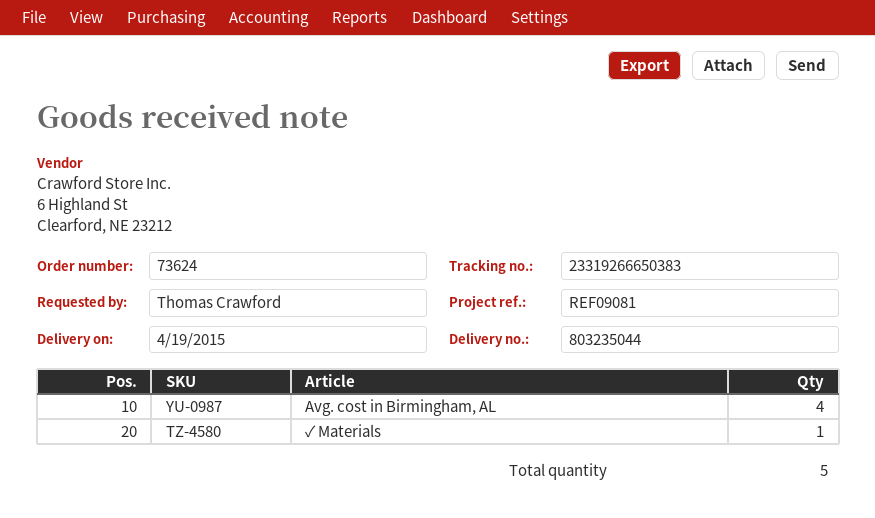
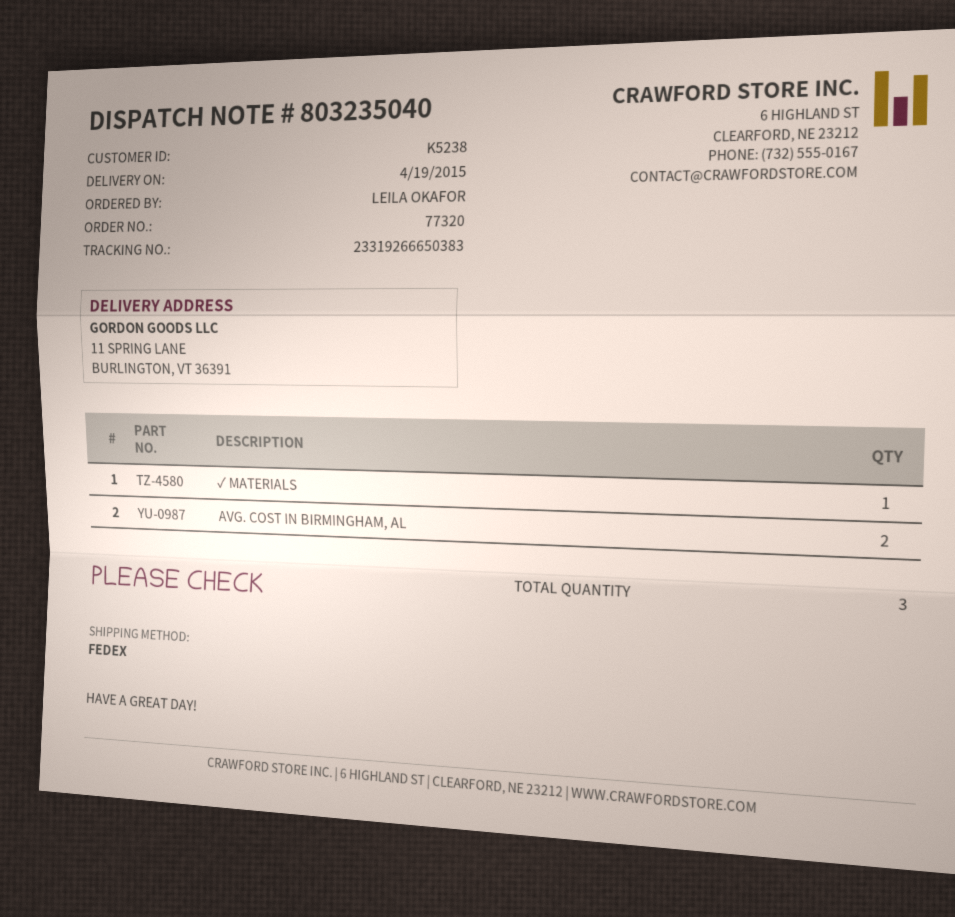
order number: 73624 -> 77320
delivery note number: 803235044 -> 803235040
ordered by: Thomas Crawford -> LEILA OKAFOR
Avg. cost in Birmingham, AL: 4 -> 2
total quantity: 5 -> 3

